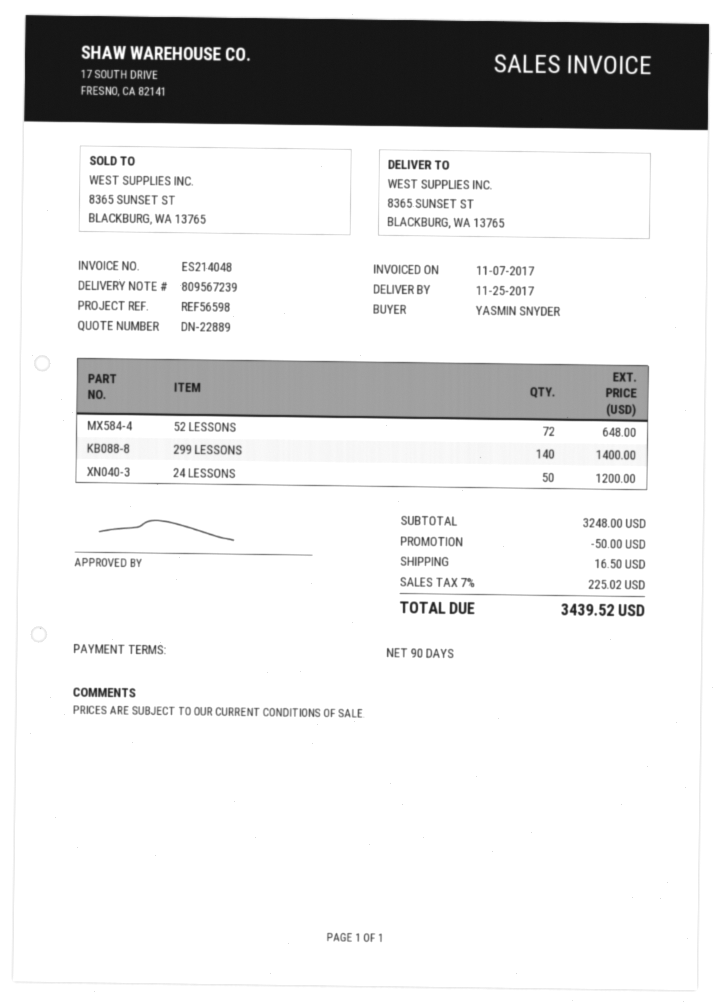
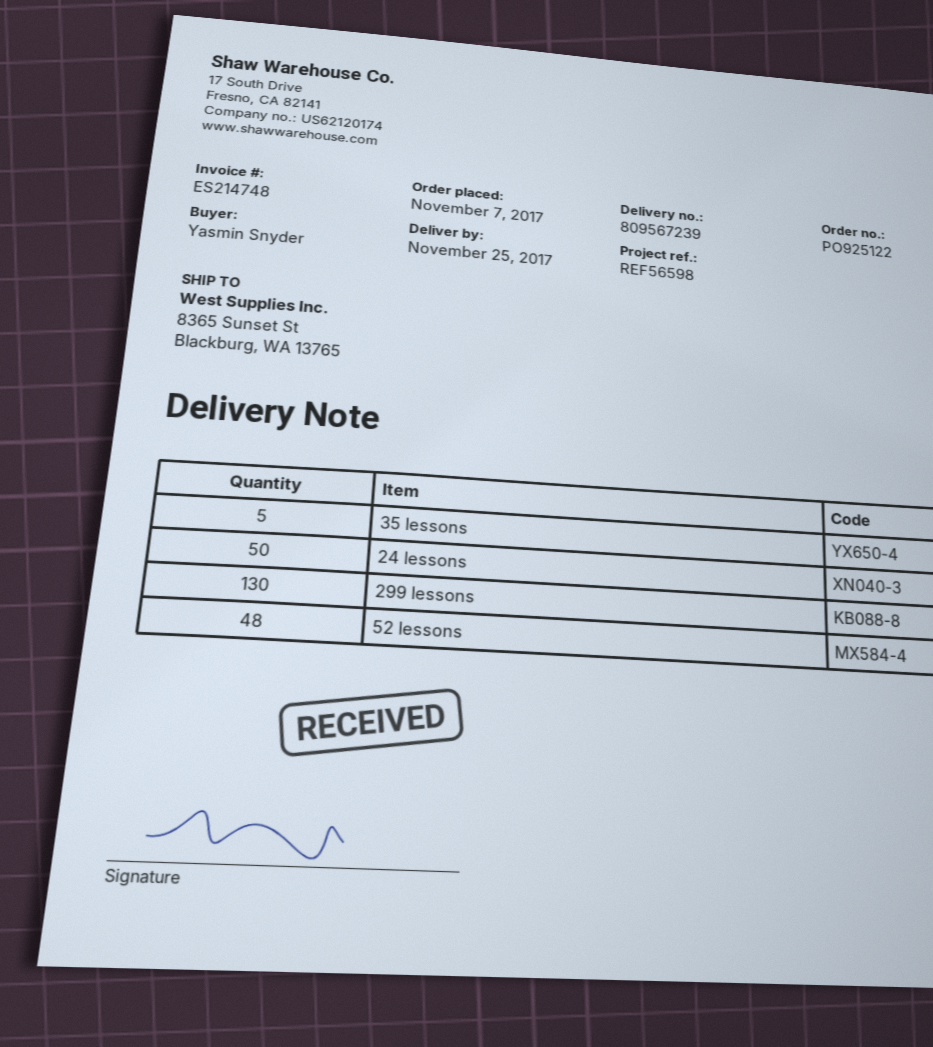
invoice number: ES214048 -> ES214748
52 LESSONS: 72 -> 48
299 LESSONS: 140 -> 130
35 lessons: none -> 5

